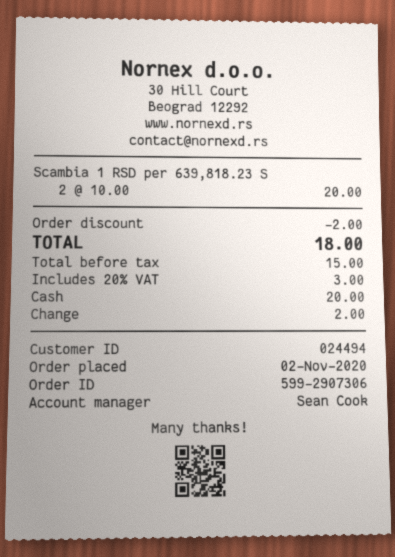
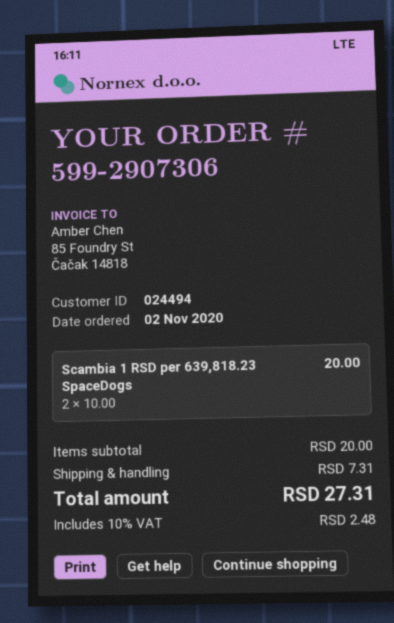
discount: 2.00 -> none
shipping: none -> 7.31
tax: 20% = 3.00 -> 10% = 2.48
total: 18.00 -> 27.31

